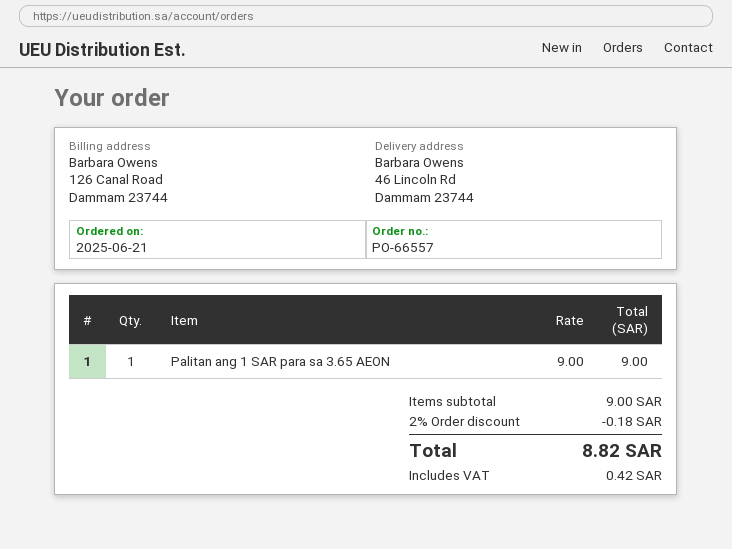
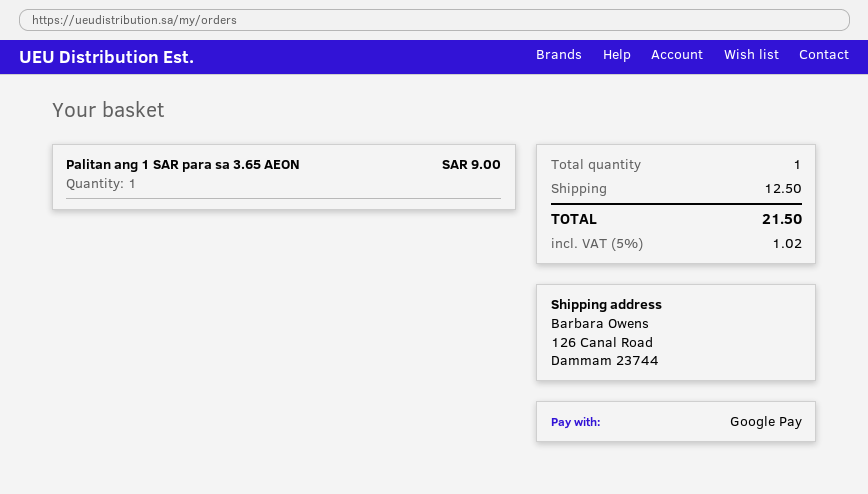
ship to: 46 Lincoln Rd, Dammam 23744 -> 126 Canal Road, Dammam 23744
discount: 2% = 0.18 -> none
shipping: none -> 12.50
tax: 0.42 -> 1.02
total: 8.82 -> 21.50

